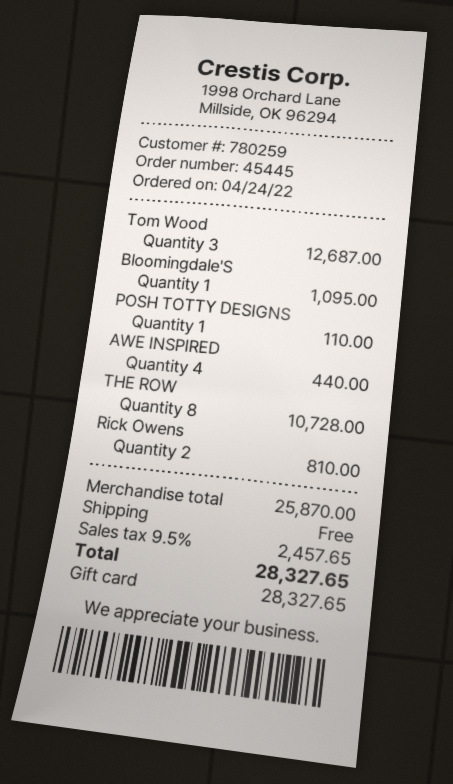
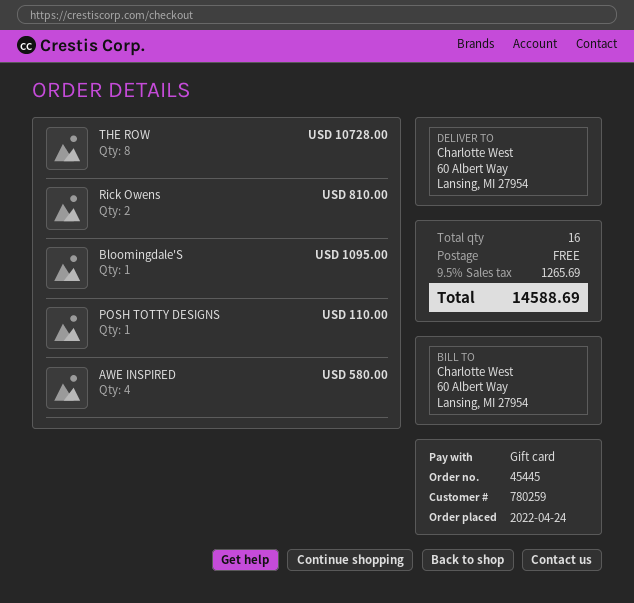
Tom Wood: 3 for 12687.00 -> none
AWE INSPIRED: 4 for 440.00 -> 4 for 580.00
tax: 9.5% = 2457.65 -> 9.5% = 1265.69
total: 28327.65 -> 14588.69

